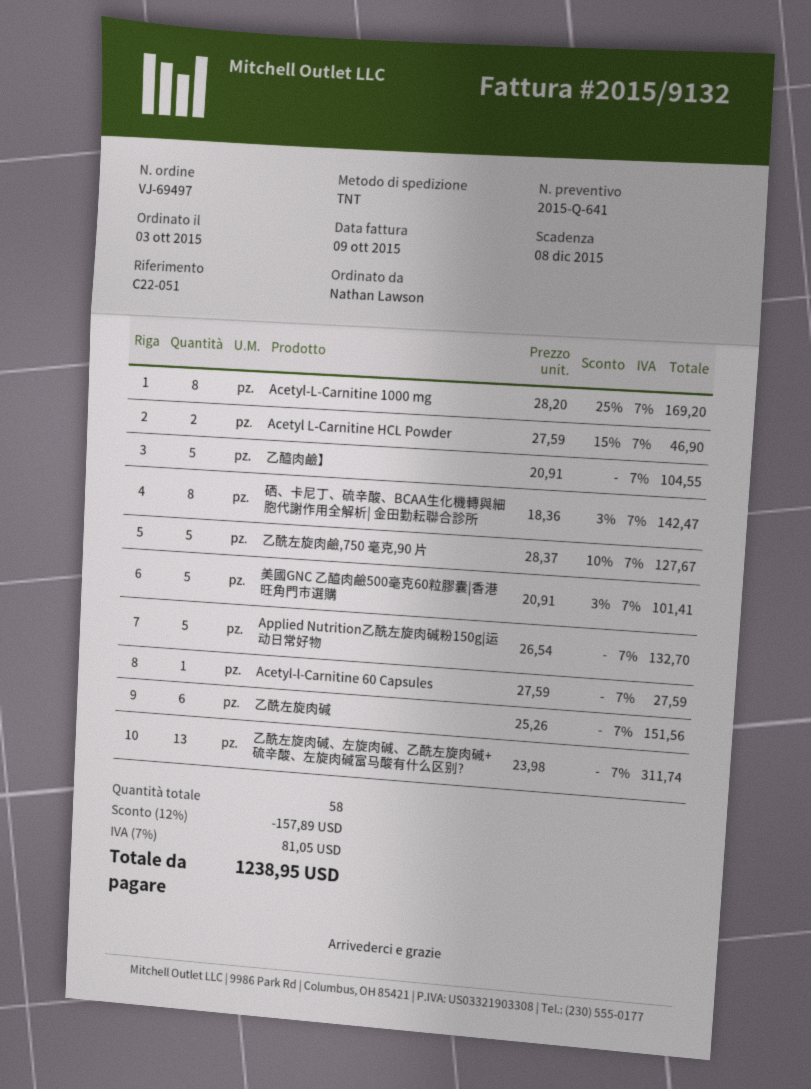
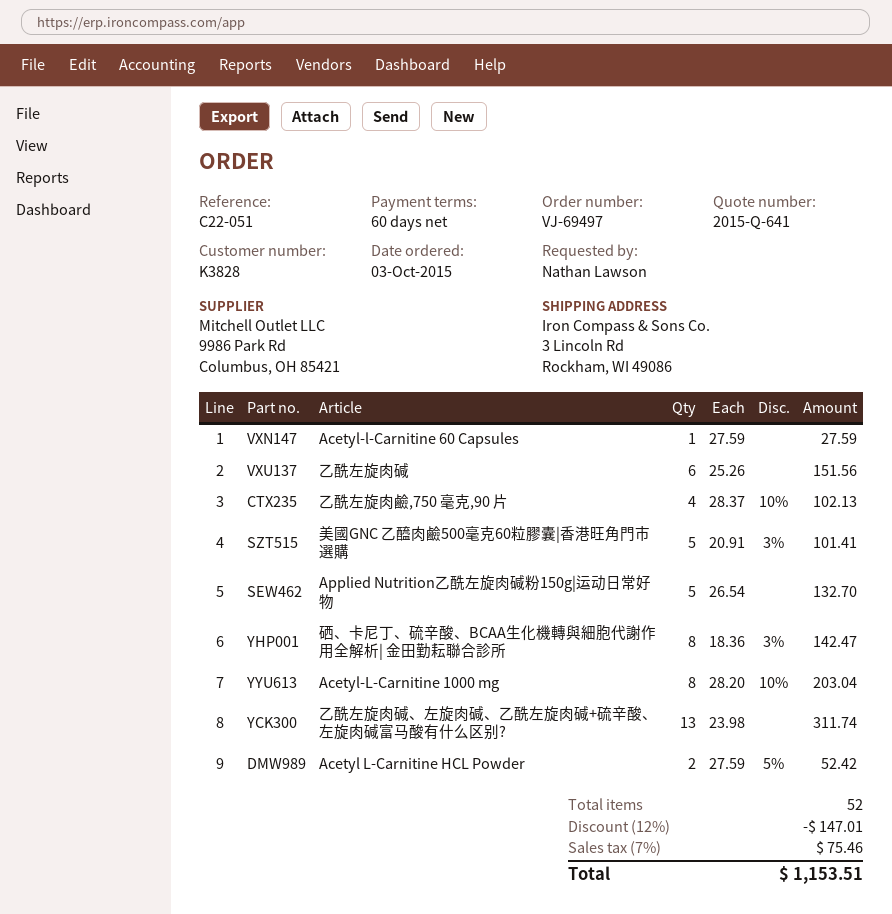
Acetyl-L-Carnitine 1000 mg: 8 x 28.20 - 25% = 169.20 -> 8 x 28.20 - 10% = 203.04
Acetyl L-Carnitine HCL Powder: 2 x 27.59 - 15% = 46.90 -> 2 x 27.59 - 5% = 52.42
乙醯肉鹼】: 5 x 20.91 = 104.55 -> none
乙酰左旋肉鹼,750 毫克,90 片: 5 x 28.37 - 10% = 127.67 -> 4 x 28.37 - 10% = 102.13
total quantity: 58 -> 52
discount: 12% = 157.89 -> 12% = 147.01
tax: 7% = 81.05 -> 7% = 75.46
total: 1238.95 -> 1153.51

